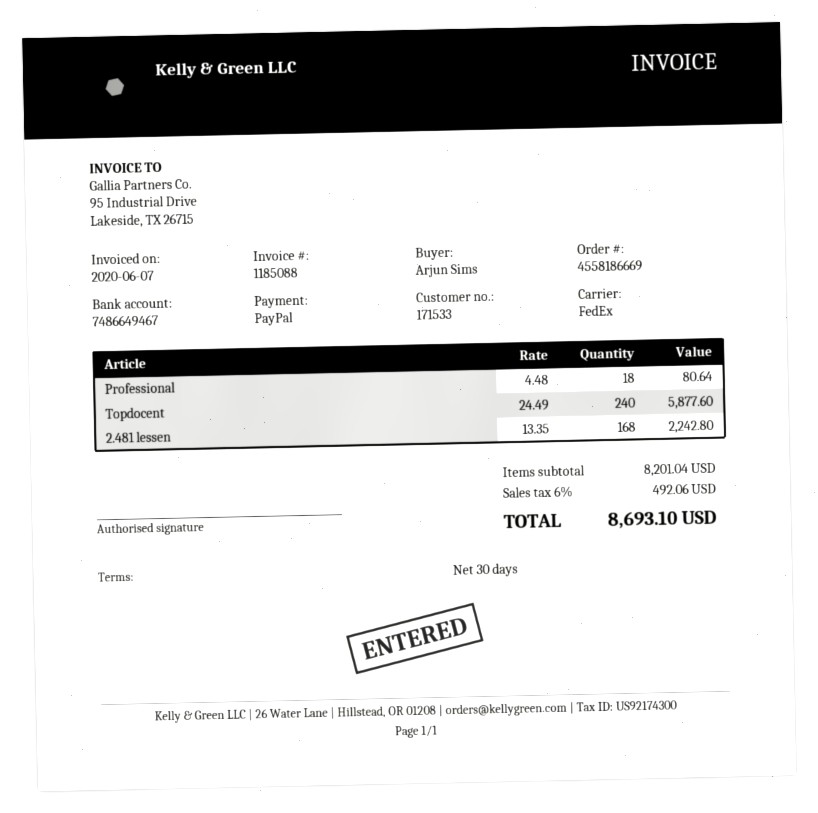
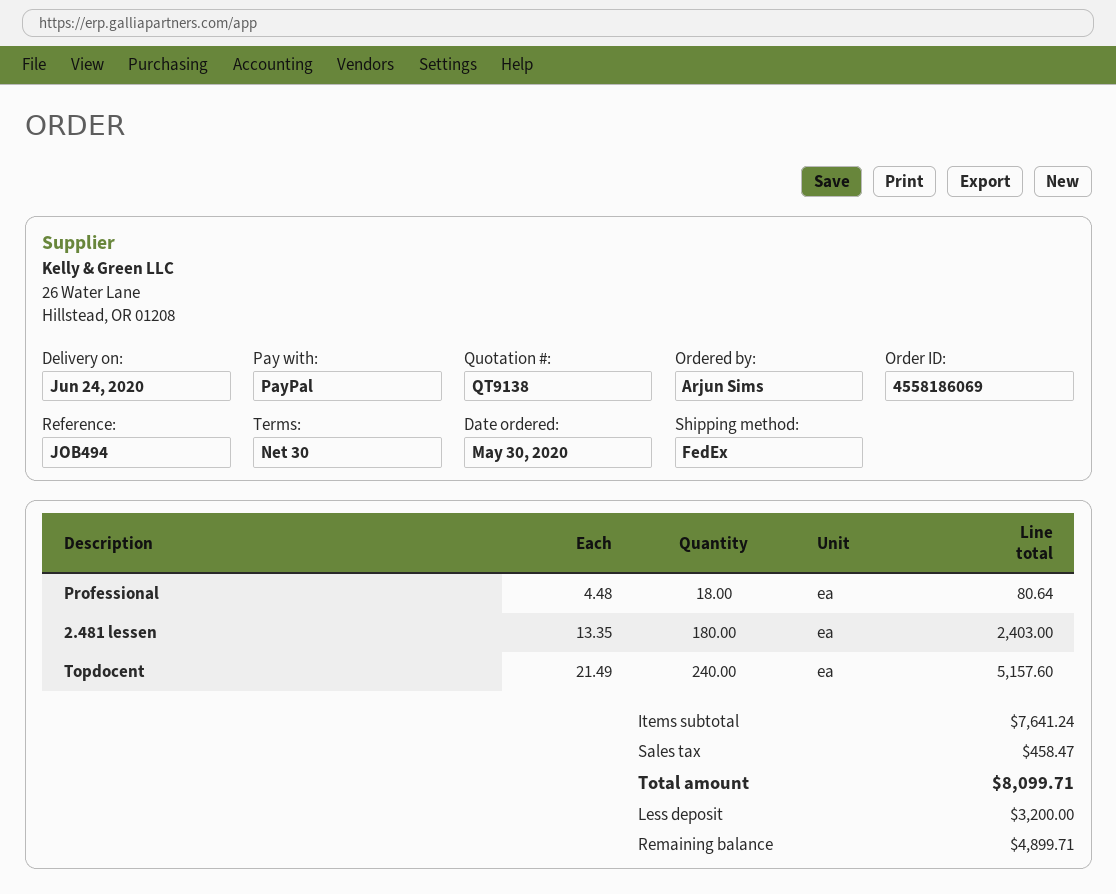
order number: 4558186669 -> 4558186069
Topdocent: 240 x 24.49 = 5877.60 -> 240 x 21.49 = 5157.60
2.481 lessen: 168 x 13.35 = 2242.80 -> 180 x 13.35 = 2403.00
subtotal: 8201.04 -> 7641.24
tax: 492.06 -> 458.47
total: 8693.10 -> 8099.71

